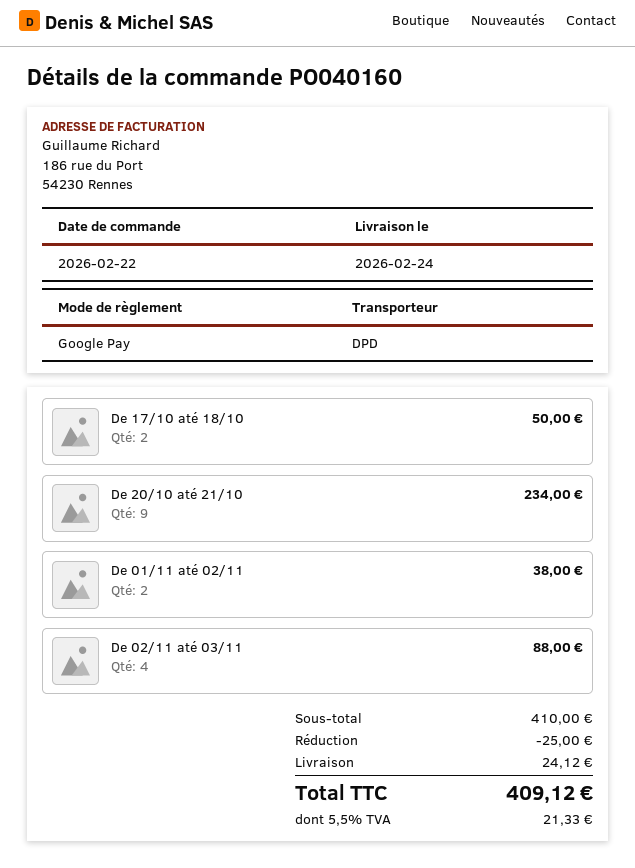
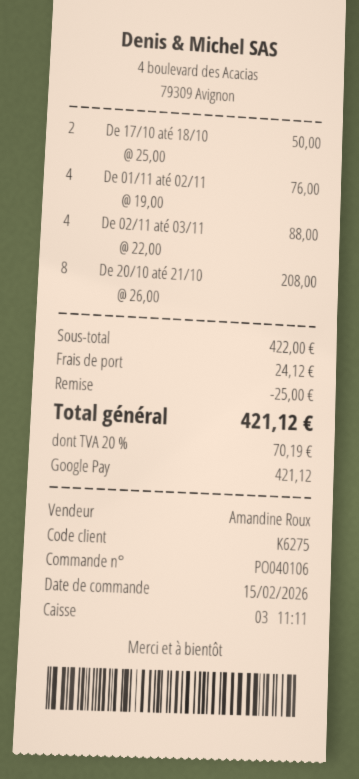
order number: PO040160 -> PO040106
order date: 2026-02-22 -> 2026-02-15
De 20/10 até 21/10: 9 for 234.00 -> 8 for 208.00
De 01/11 até 02/11: 2 for 38.00 -> 4 for 76.00
subtotal: 410.00 -> 422.00
tax: 5.5% = 21.33 -> 20% = 70.19
total: 409.12 -> 421.12

